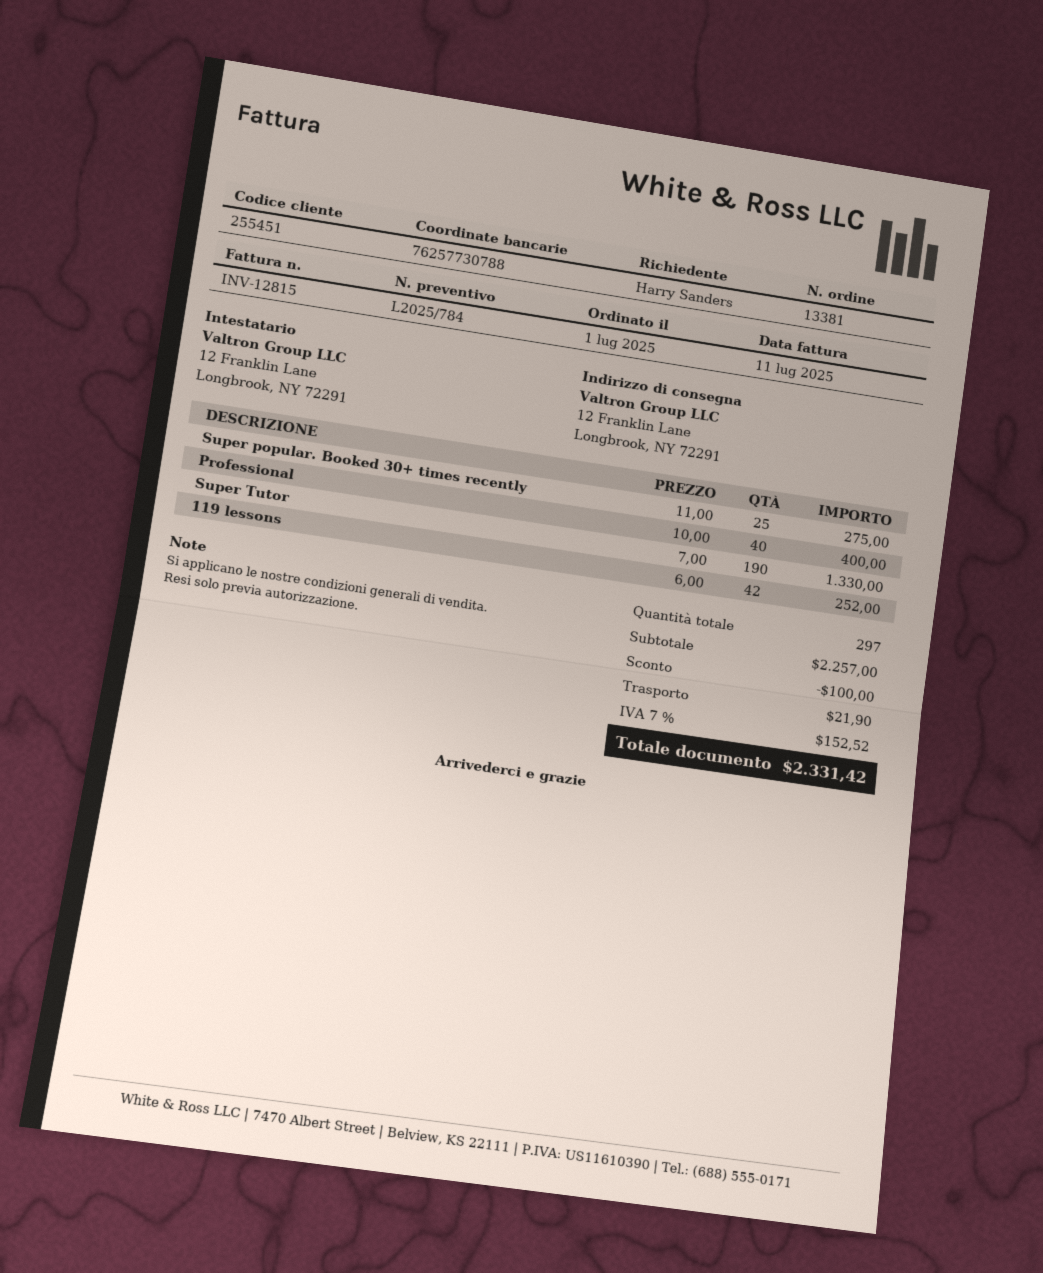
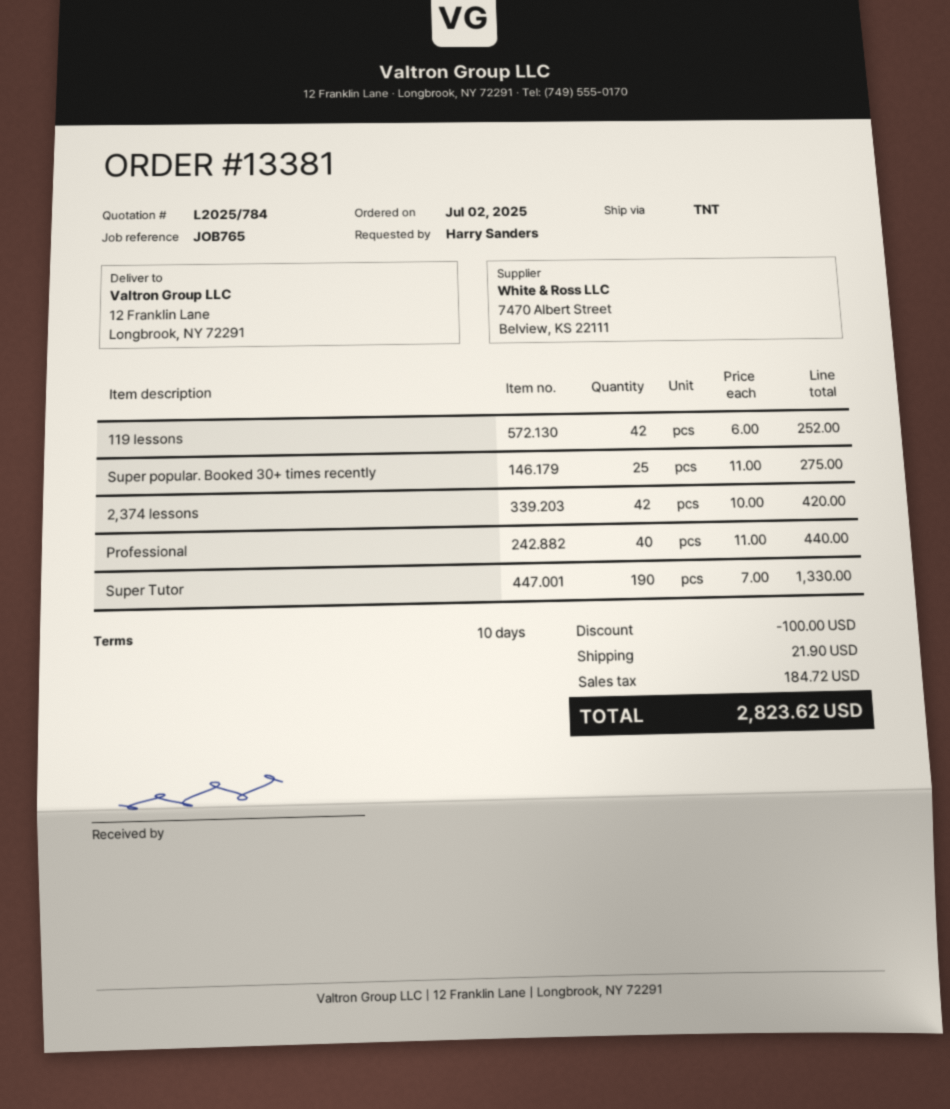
order date: 2025-07-01 -> 2025-07-02
Professional: 40 x 10.00 = 400.00 -> 40 x 11.00 = 440.00
2,374 lessons: none -> 42 x 10.00 = 420.00
tax: 152.52 -> 184.72
total: 2331.42 -> 2823.62

